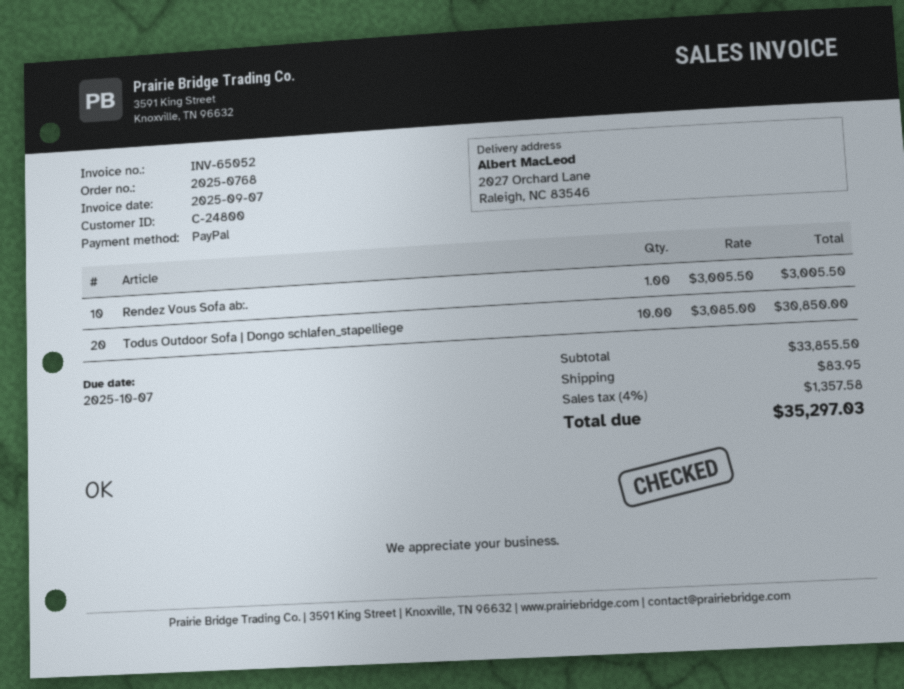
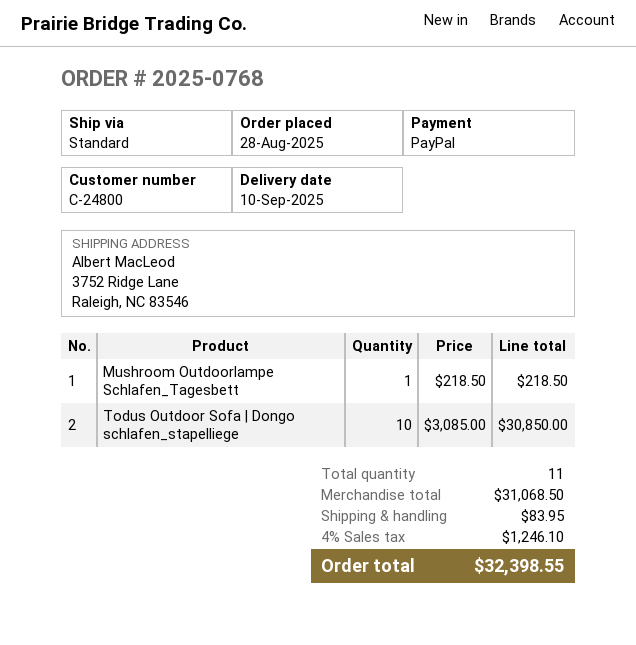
ship to: 2027 Orchard Lane, Raleigh, NC 83546 -> 3752 Ridge Lane, Raleigh, NC 83546
Rendez Vous Sofa ab:.: 1 x 3005.50 = 3005.50 -> none
Mushroom Outdoorlampe Schlafen_Tagesbett: none -> 1 x 218.50 = 218.50
subtotal: 33855.50 -> 31068.50
tax: 4% = 1357.58 -> 4% = 1246.10
total: 35297.03 -> 32398.55

